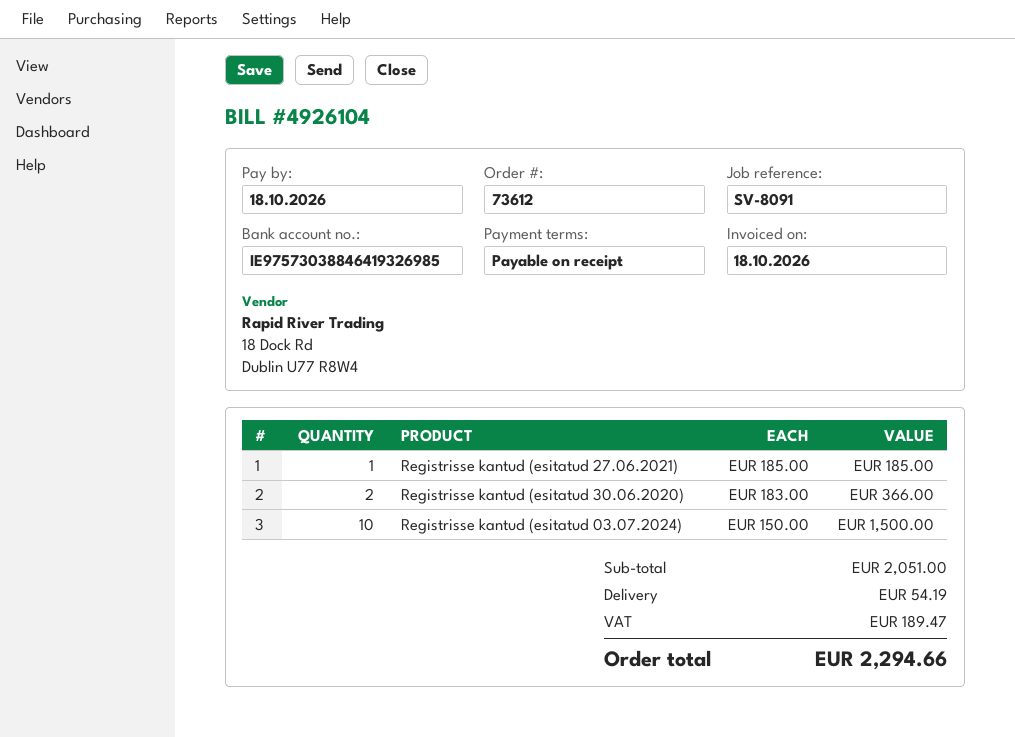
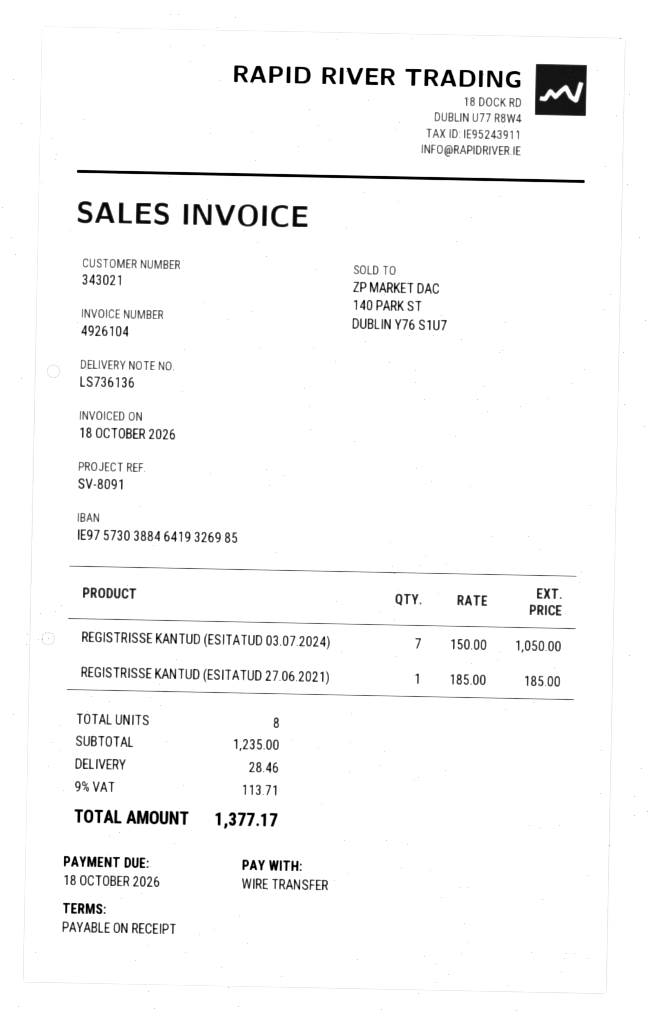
Registrisse kantud (esitatud 30.06.2020): 2 x 183.00 = 366.00 -> none
Registrisse kantud (esitatud 03.07.2024): 10 x 150.00 = 1500.00 -> 7 x 150.00 = 1050.00
subtotal: 2051.00 -> 1235.00
shipping: 54.19 -> 28.46
tax: 189.47 -> 113.71
total: 2294.66 -> 1377.17

